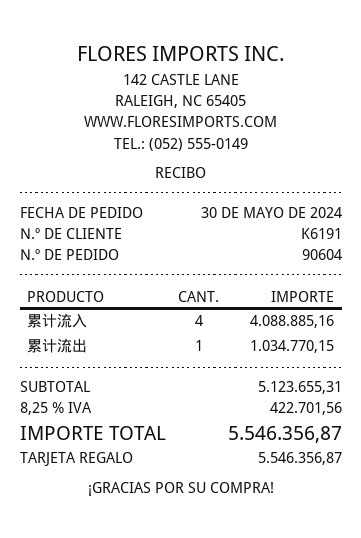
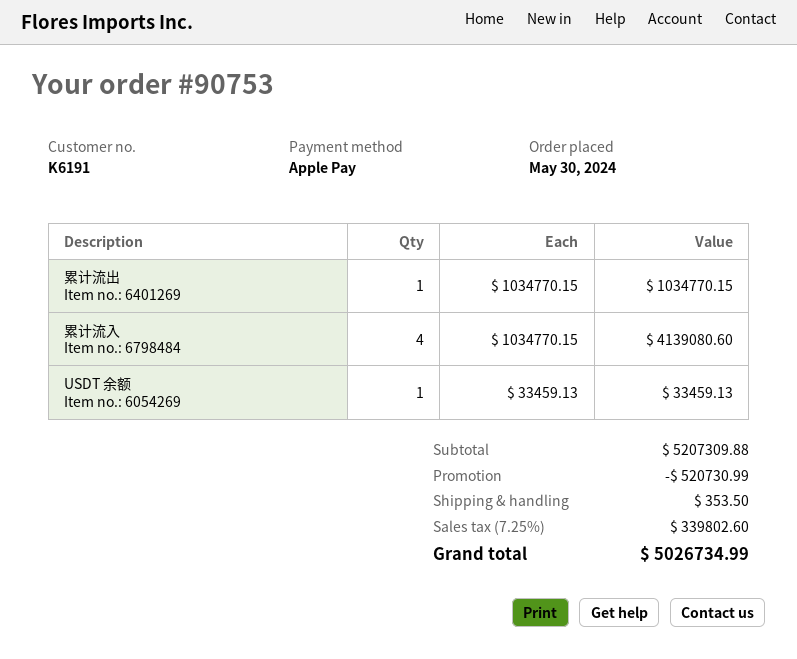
order number: 90604 -> 90753
payment method: gift card -> Apple Pay
累计流入: 4 for 4088885.16 -> 4 for 4139080.60
USDT 余额: none -> 1 for 33459.13
subtotal: 5123655.31 -> 5207309.88
discount: none -> 520730.99
shipping: none -> 353.50
tax: 8.25% = 422701.56 -> 7.25% = 339802.60
total: 5546356.87 -> 5026734.99

